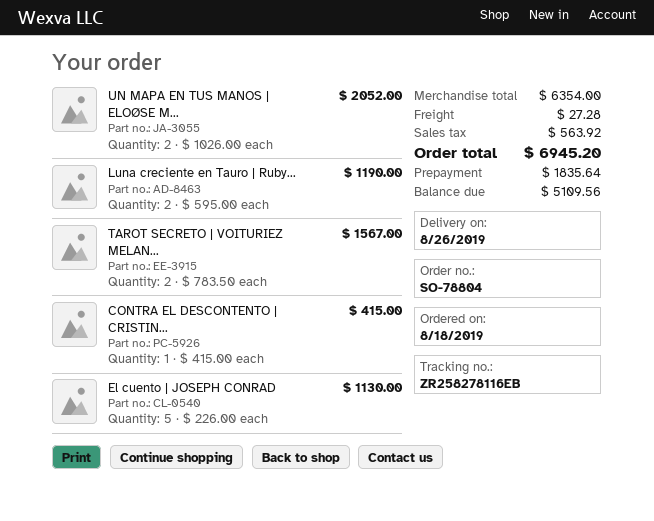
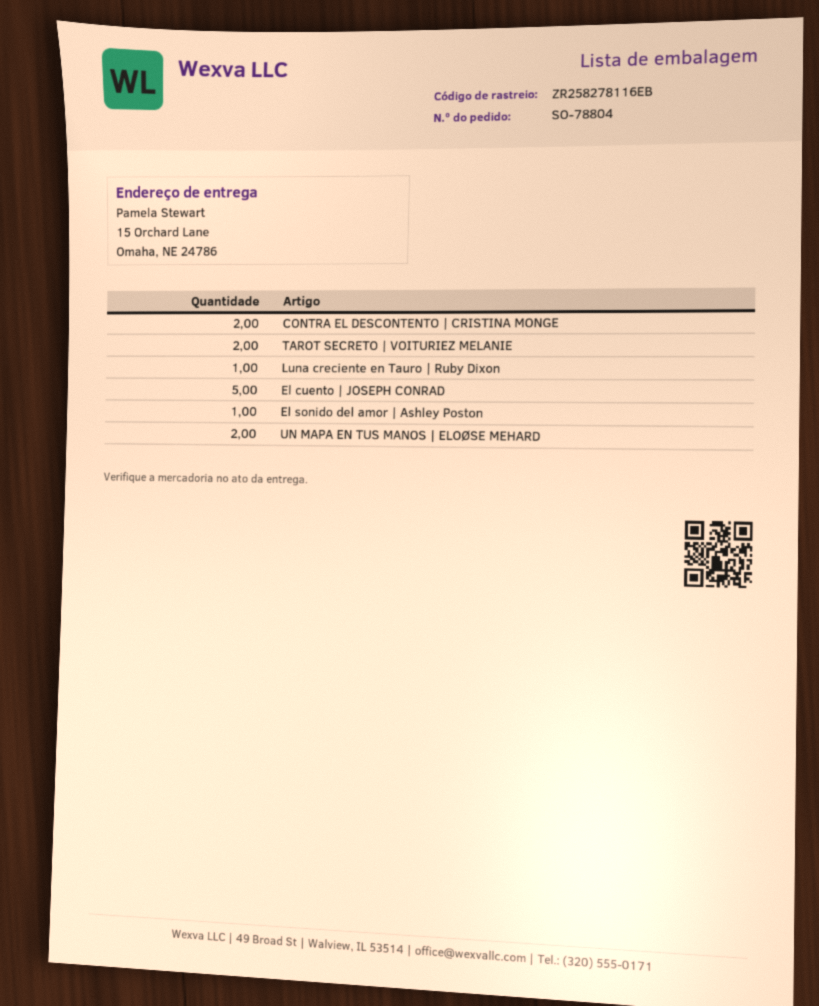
Luna creciente en Tauro | Ruby...: 2 -> 1
CONTRA EL DESCONTENTO | CRISTIN...: 1 -> 2
El sonido del amor | Ashley Poston: none -> 1

